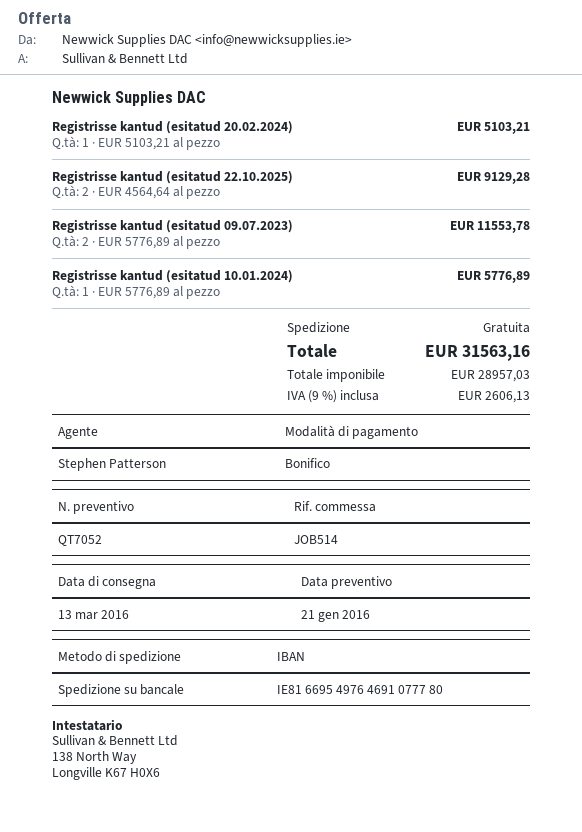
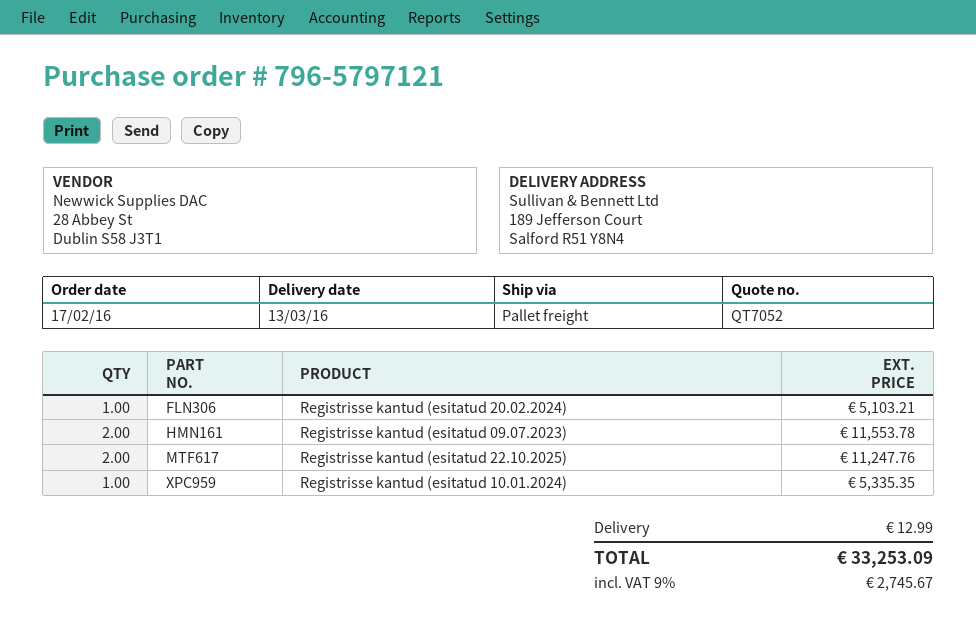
Registrisse kantud (esitatud 22.10.2025): 2 for 9129.28 -> 2 for 11247.76
Registrisse kantud (esitatud 10.01.2024): 1 for 5776.89 -> 1 for 5335.35
shipping: 0.00 -> 12.99
tax: 9% = 2606.13 -> 9% = 2745.67
total: 31563.16 -> 33253.09

